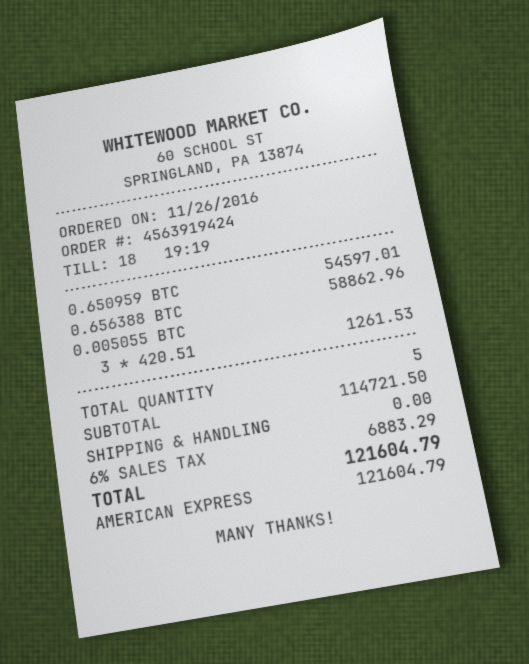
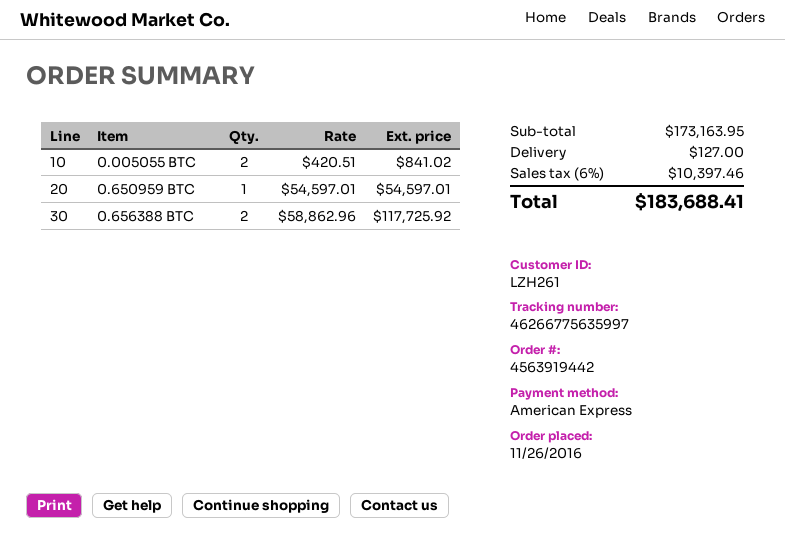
order number: 4563919424 -> 4563919442
0.656388 BTC: 1 x 58862.96 = 58862.96 -> 2 x 58862.96 = 117725.92
0.005055 BTC: 3 x 420.51 = 1261.53 -> 2 x 420.51 = 841.02
subtotal: 114721.50 -> 173163.95
shipping: 0.00 -> 127.00
tax: 6% = 6883.29 -> 6% = 10397.46
total: 121604.79 -> 183688.41

